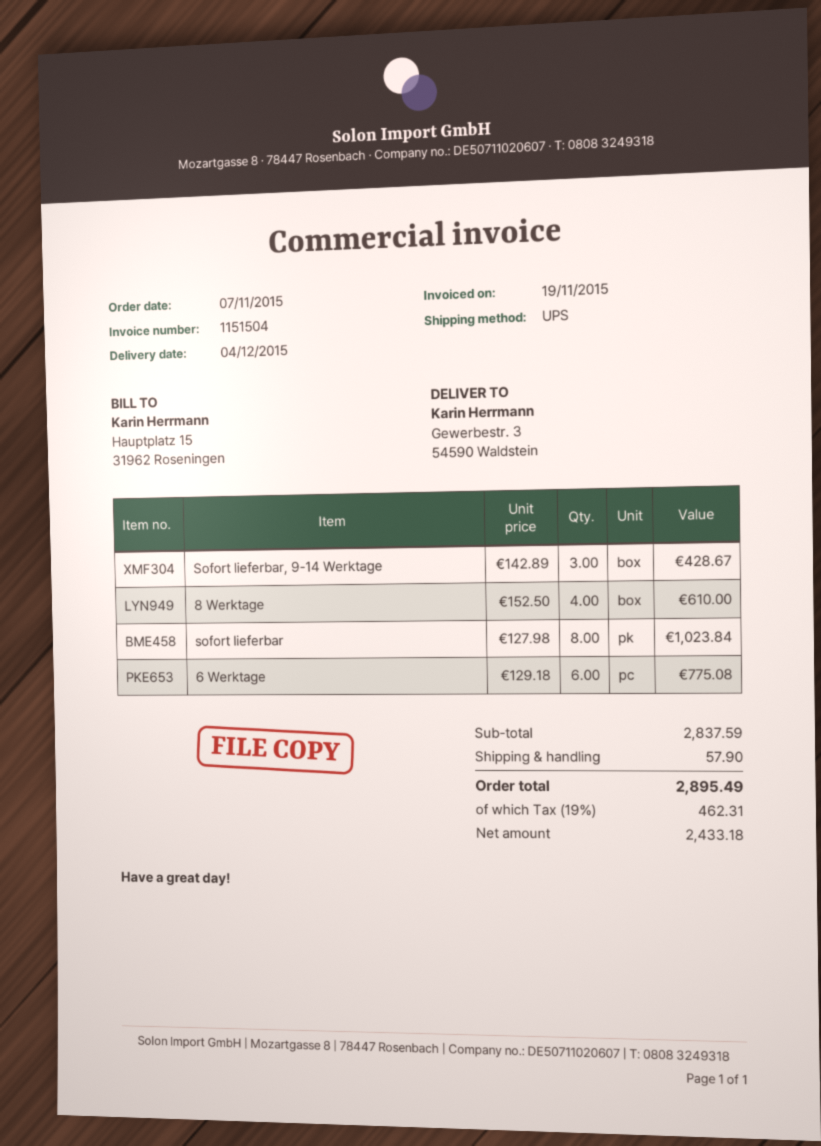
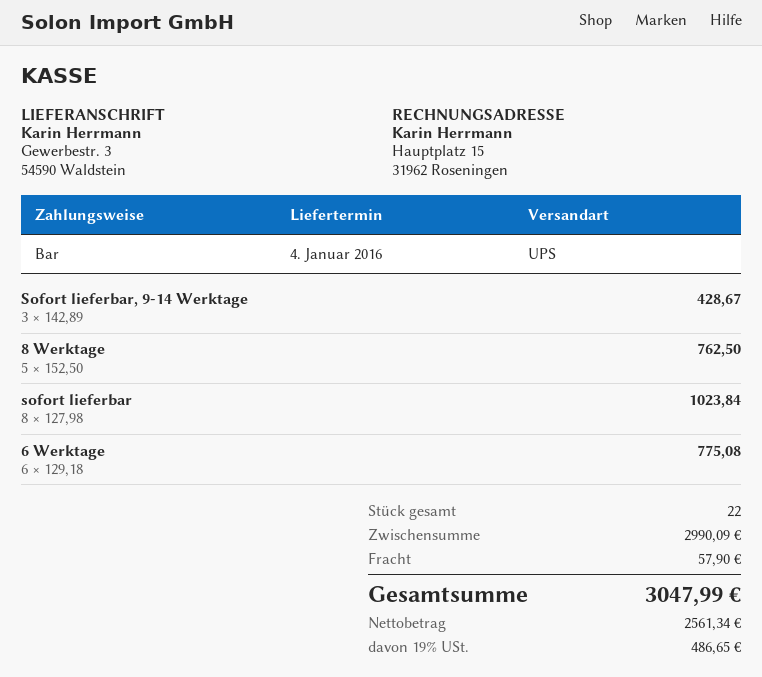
delivery date: 2015-12-04 -> 2016-01-04
8 Werktage: 4 x 152.50 = 610.00 -> 5 x 152.50 = 762.50
subtotal: 2837.59 -> 2990.09
net: 2433.18 -> 2561.34
tax: 19% = 462.31 -> 19% = 486.65
total: 2895.49 -> 3047.99

